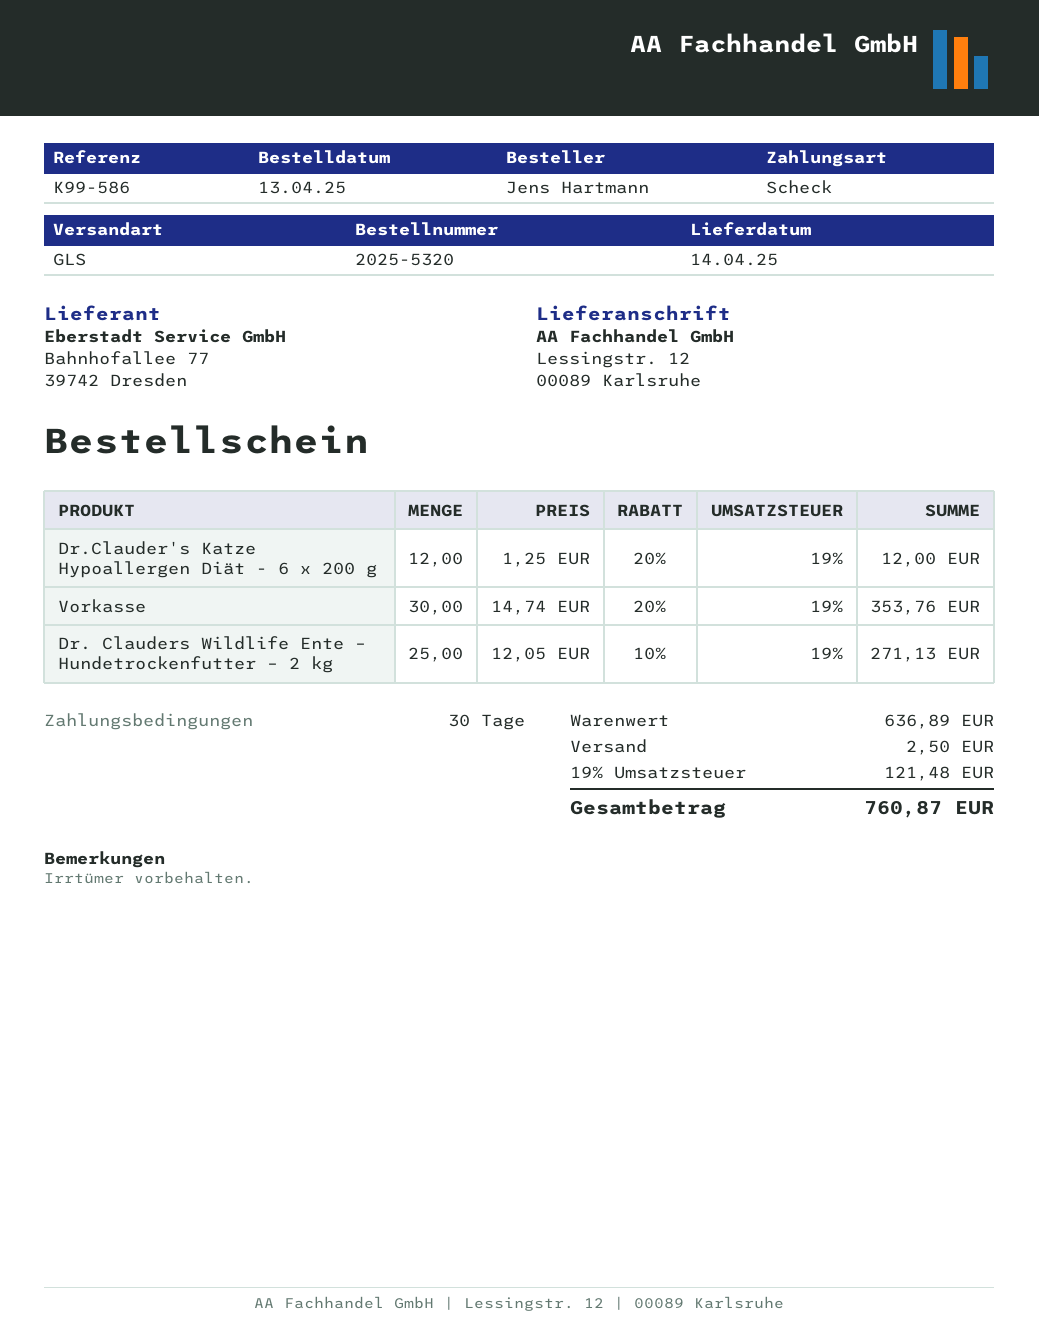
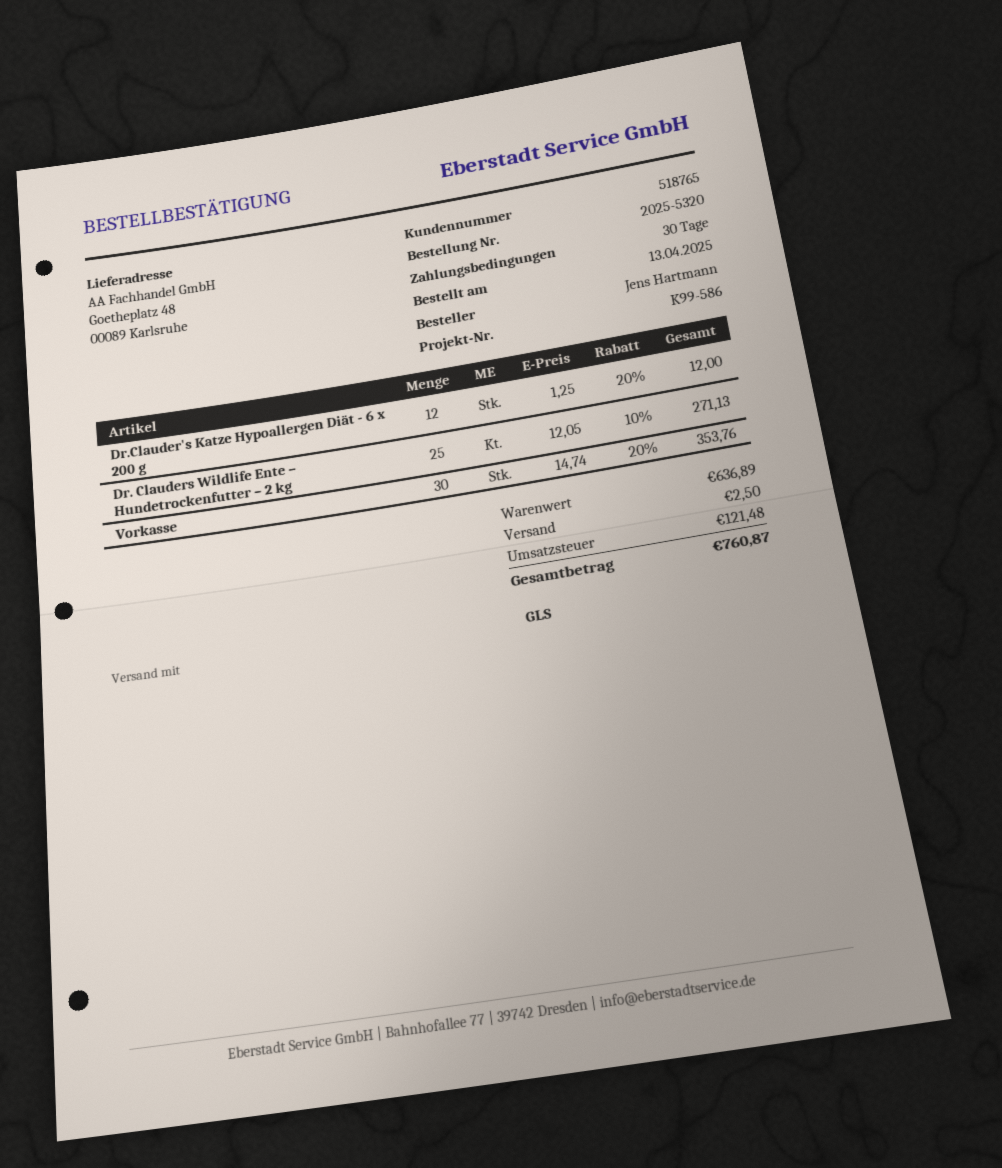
ship to: Lessingstr. 12, 00089 Karlsruhe -> Goetheplatz 48, 00089 Karlsruhe

